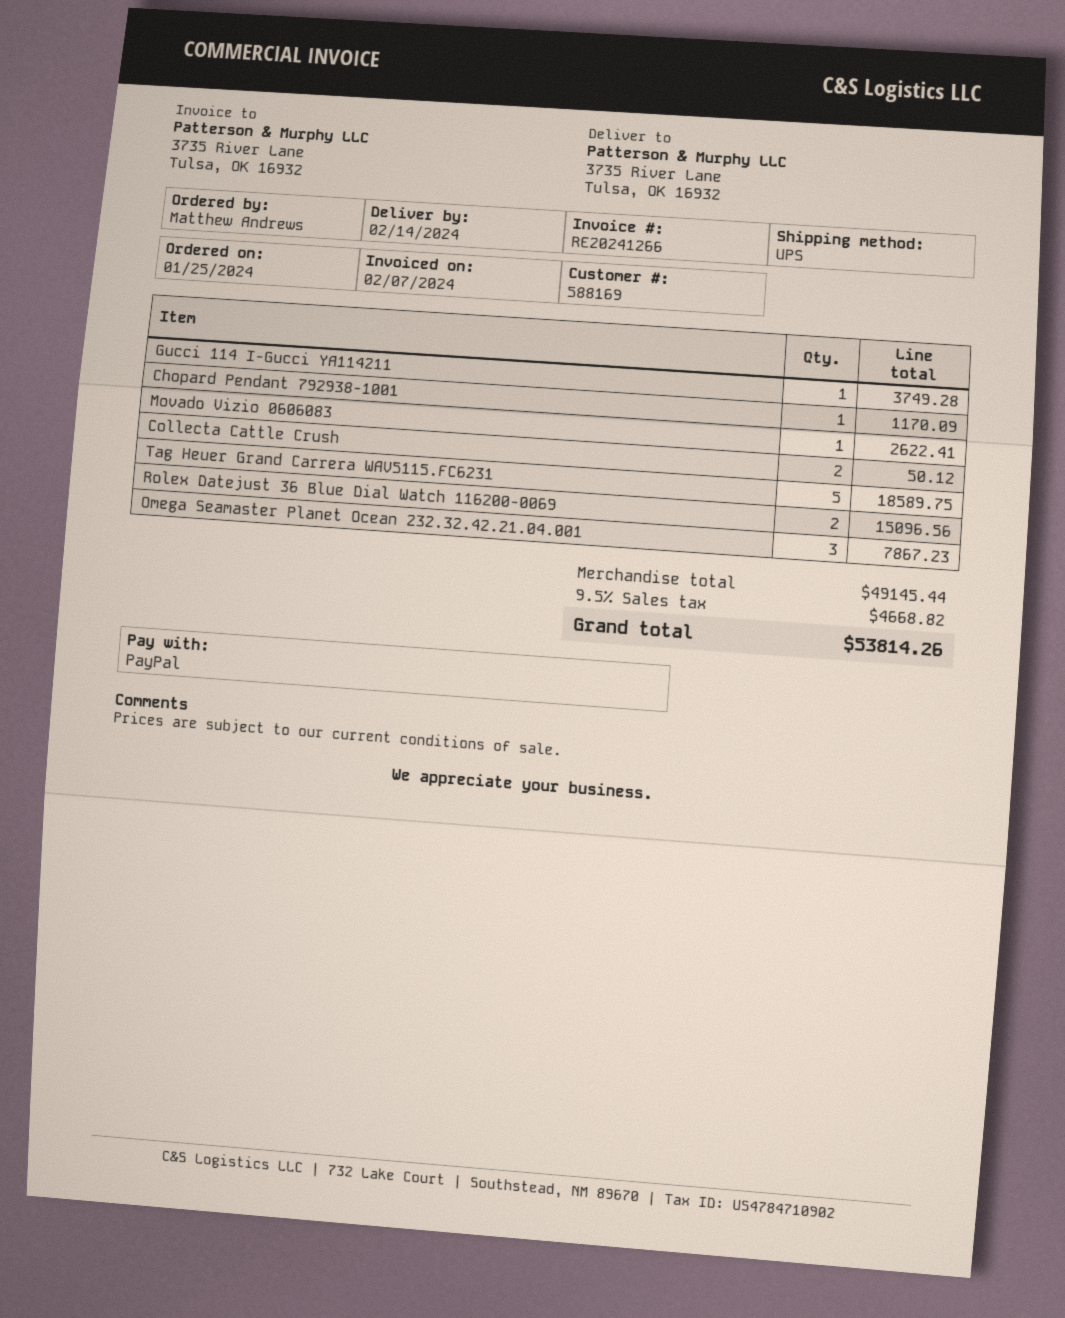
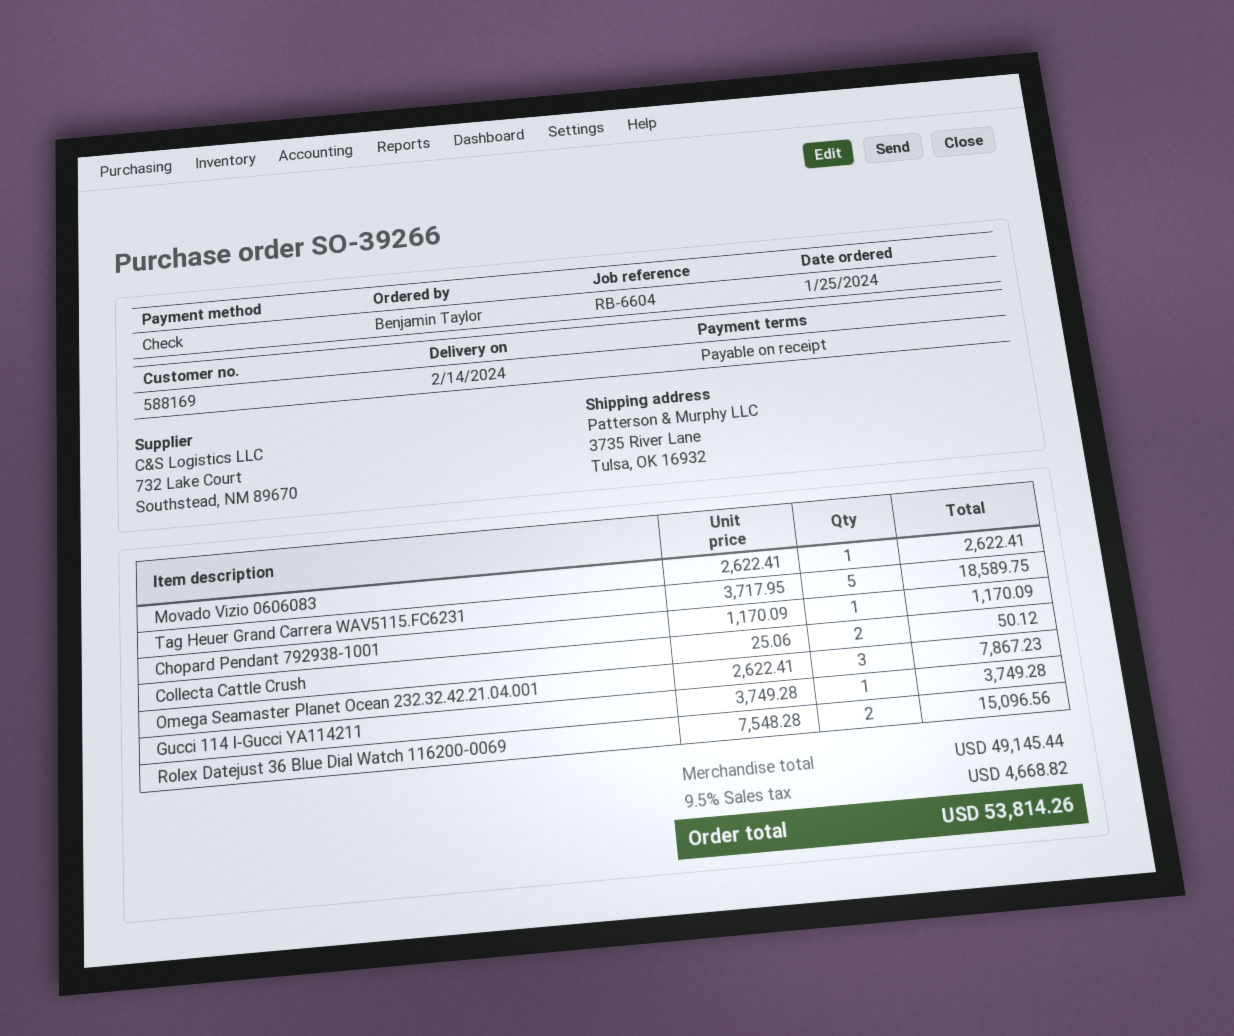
ordered by: Matthew Andrews -> Benjamin Taylor
payment method: PayPal -> cheque

